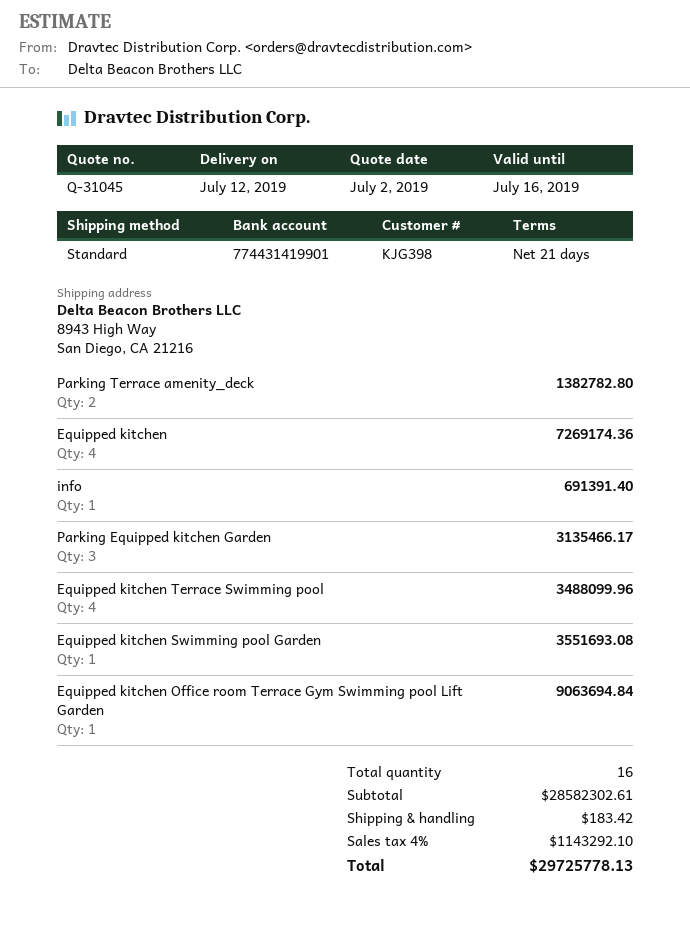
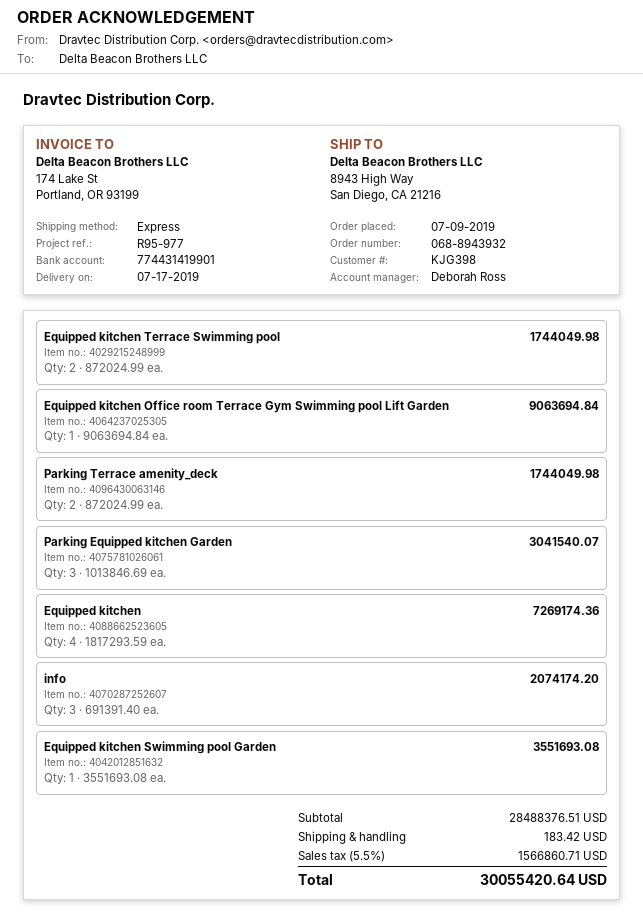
delivery date: 2019-07-12 -> 2019-07-17
shipping method: standard -> express
Parking Terrace amenity_deck: 2 for 1382782.80 -> 2 for 1744049.98
info: 1 for 691391.40 -> 3 for 2074174.20
Parking Equipped kitchen Garden: 3 for 3135466.17 -> 3 for 3041540.07
Equipped kitchen Terrace Swimming pool: 4 for 3488099.96 -> 2 for 1744049.98
subtotal: 28582302.61 -> 28488376.51
tax: 4% = 1143292.10 -> 5.5% = 1566860.71
total: 29725778.13 -> 30055420.64

